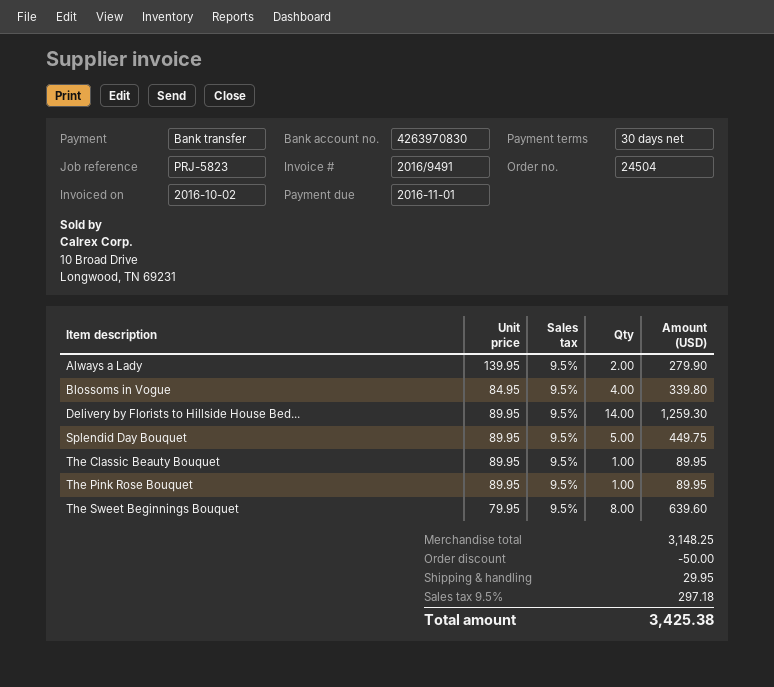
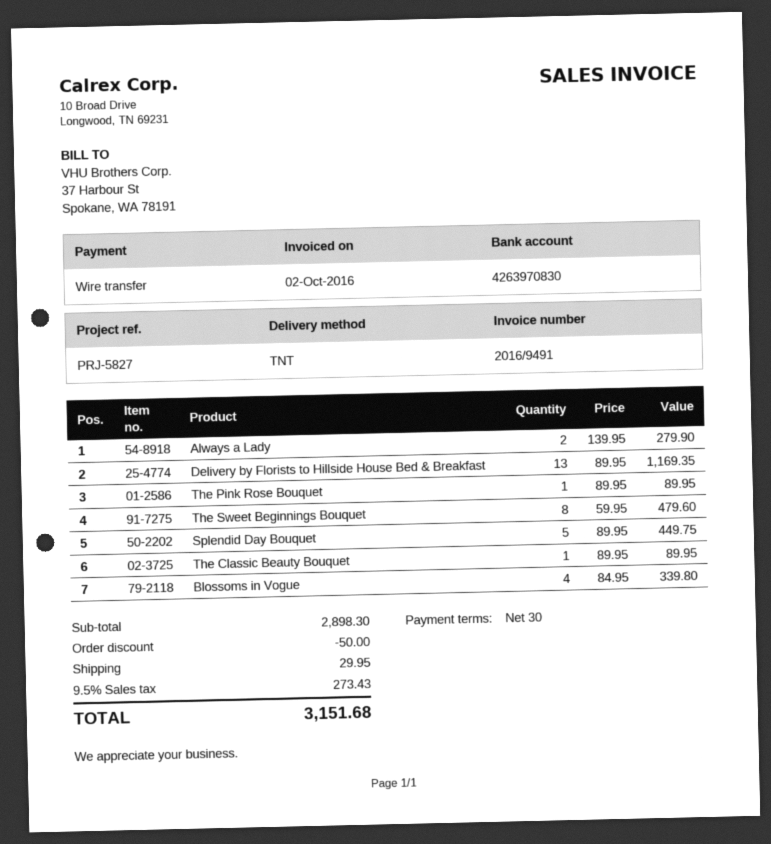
reference: PRJ-5823 -> PRJ-5827
Delivery by Florists to Hillside House Bed...: 14 x 89.95 = 1259.30 -> 13 x 89.95 = 1169.35
The Sweet Beginnings Bouquet: 8 x 79.95 = 639.60 -> 8 x 59.95 = 479.60
subtotal: 3148.25 -> 2898.30
tax: 9.5% = 297.18 -> 9.5% = 273.43
total: 3425.38 -> 3151.68

